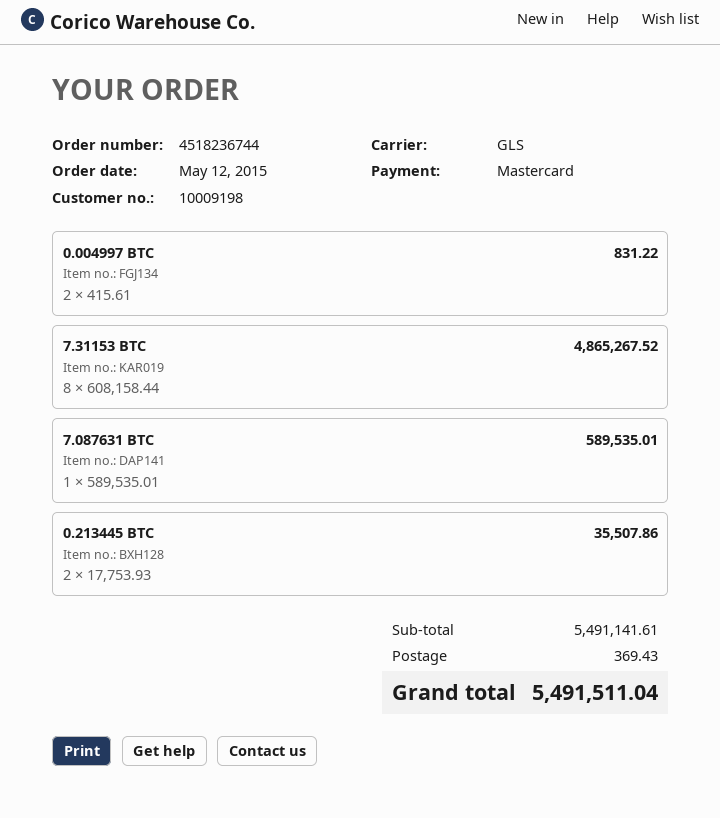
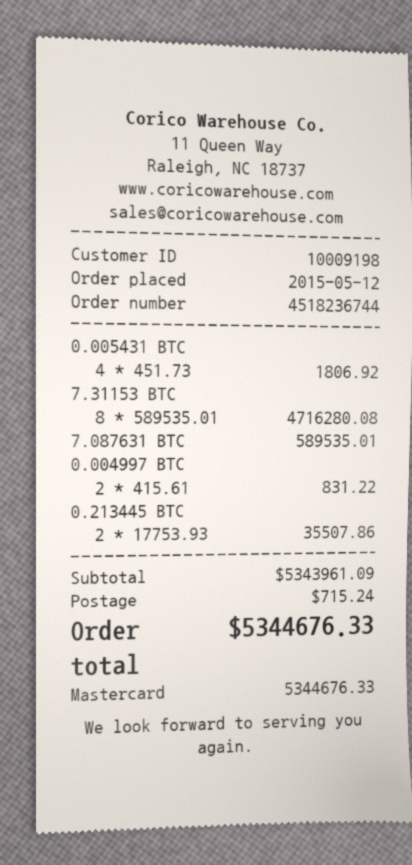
7.31153 BTC: 8 x 608158.44 = 4865267.52 -> 8 x 589535.01 = 4716280.08
0.005431 BTC: none -> 4 x 451.73 = 1806.92
subtotal: 5491141.61 -> 5343961.09
shipping: 369.43 -> 715.24
total: 5491511.04 -> 5344676.33

